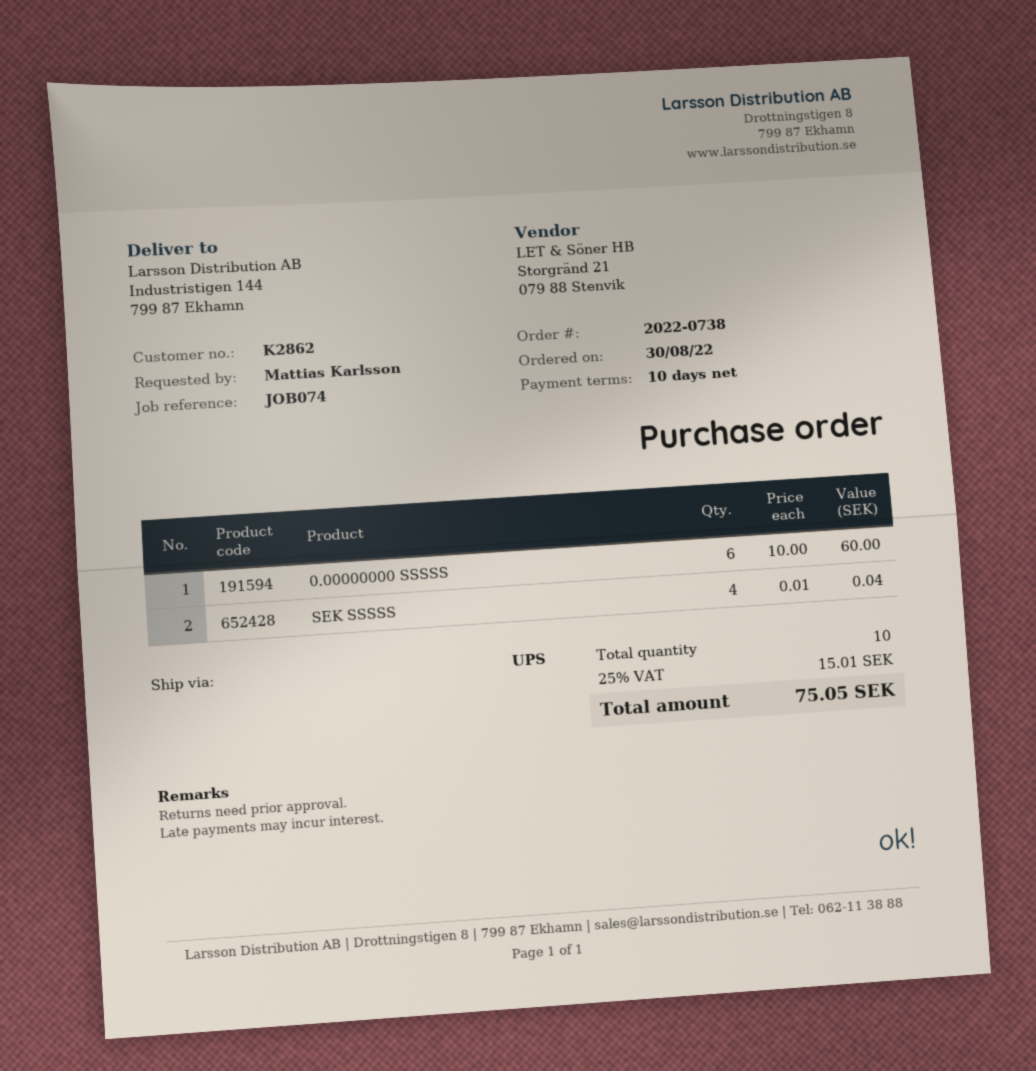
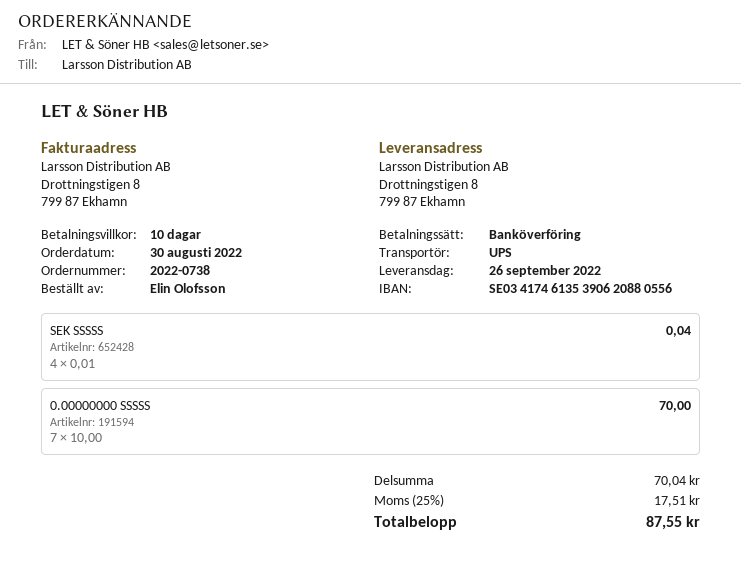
ordered by: Mattias Karlsson -> Elin Olofsson
ship to: Industristigen 144, 799 87 Ekhamn -> Drottningstigen 8, 799 87 Ekhamn
0.00000000 SSSSS: 6 x 10.00 = 60.00 -> 7 x 10.00 = 70.00
tax: 25% = 15.01 -> 25% = 17.51
total: 75.05 -> 87.55

